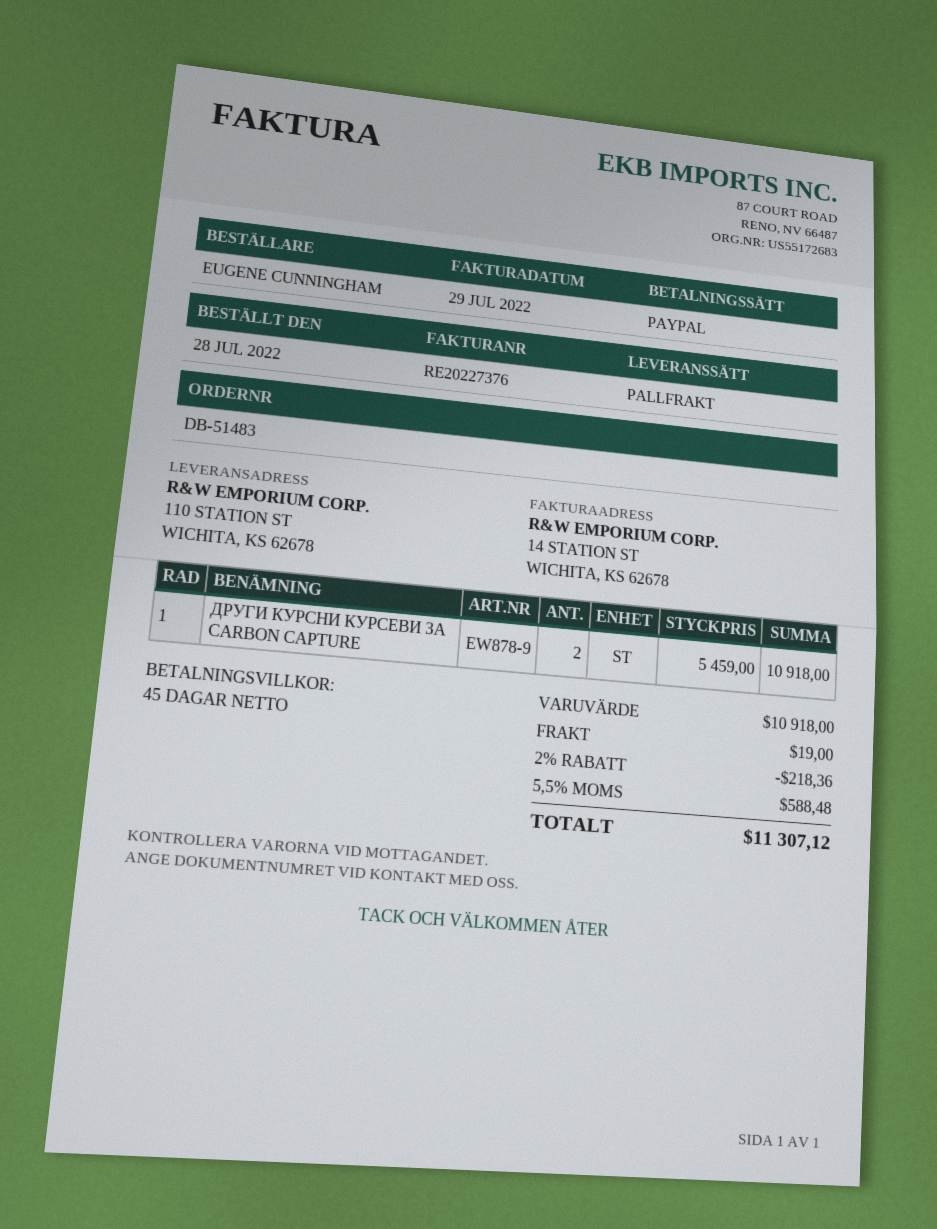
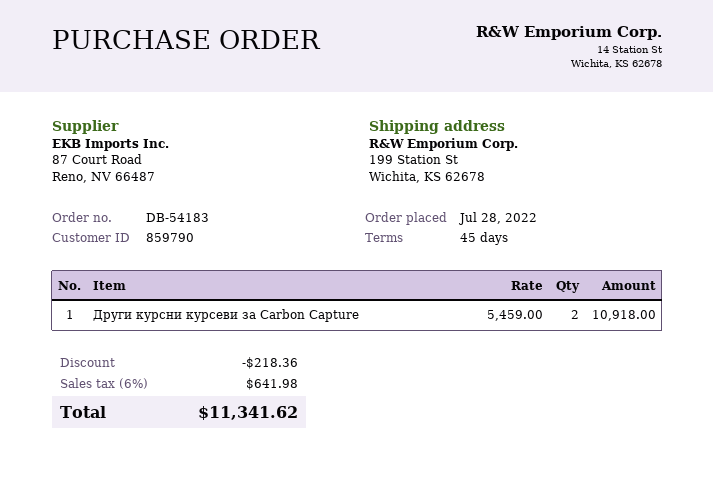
order number: DB-51483 -> DB-54183
ship to: 110 STATION ST, WICHITA, KS 62678 -> 199 Station St, Wichita, KS 62678
shipping: 19.00 -> none
tax: 5.5% = 588.48 -> 6% = 641.98
total: 11307.12 -> 11341.62

